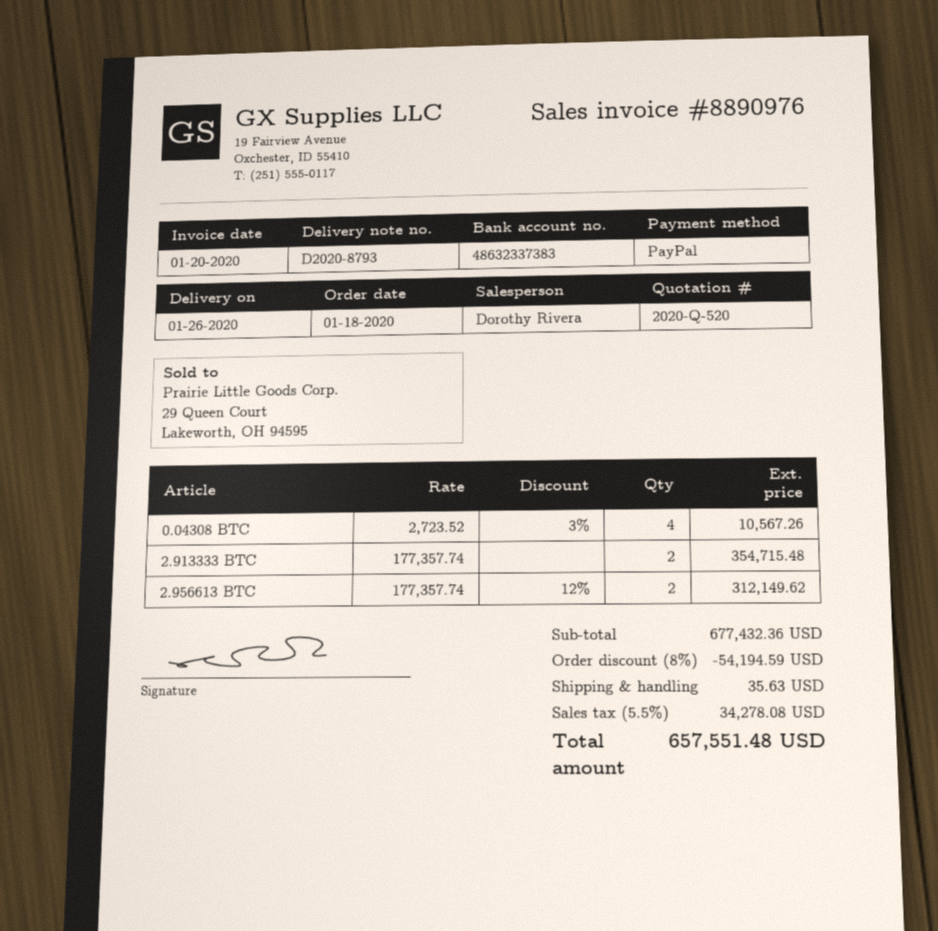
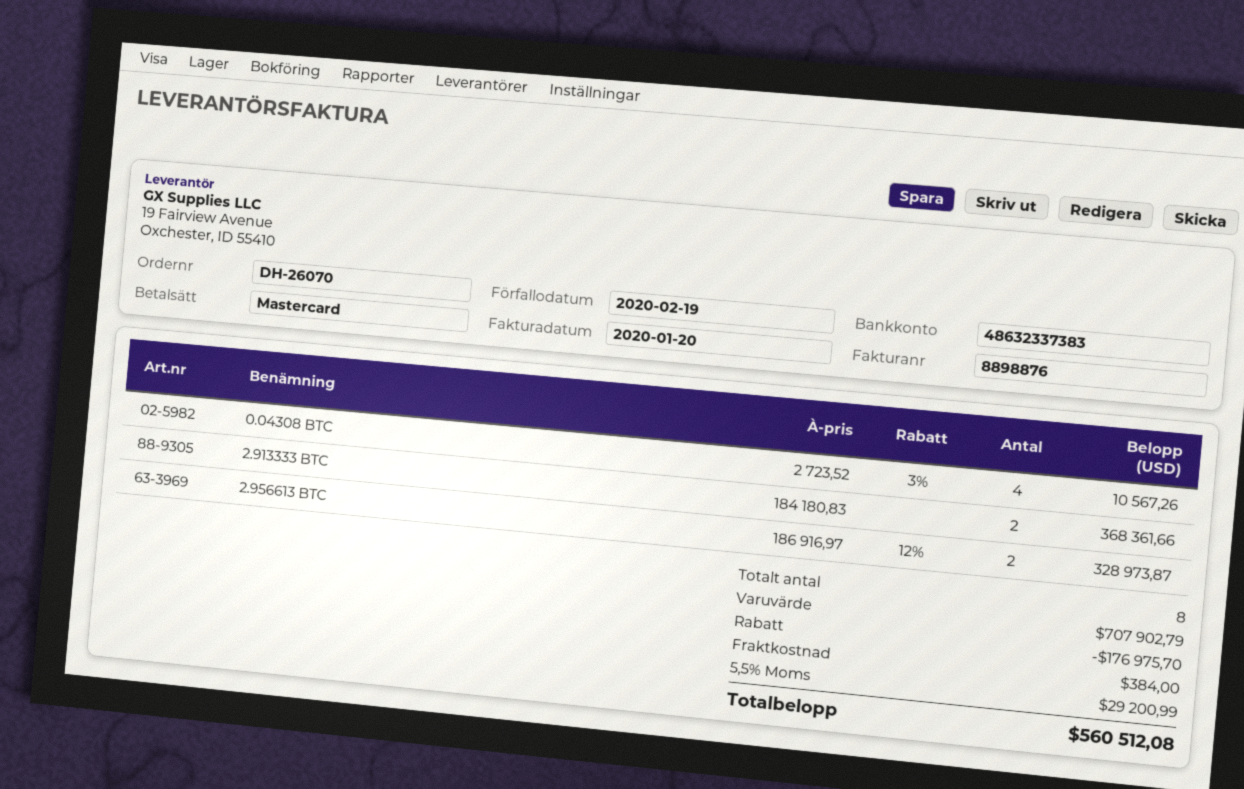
invoice number: 8890976 -> 8898876
payment method: PayPal -> Mastercard
2.913333 BTC: 2 x 177357.74 = 354715.48 -> 2 x 184180.83 = 368361.66
2.956613 BTC: 2 x 177357.74 - 12% = 312149.62 -> 2 x 186916.97 - 12% = 328973.87
subtotal: 677432.36 -> 707902.79
discount: 54194.59 -> 176975.70
shipping: 35.63 -> 384.00
tax: 5.5% = 34278.08 -> 5.5% = 29200.99
total: 657551.48 -> 560512.08

